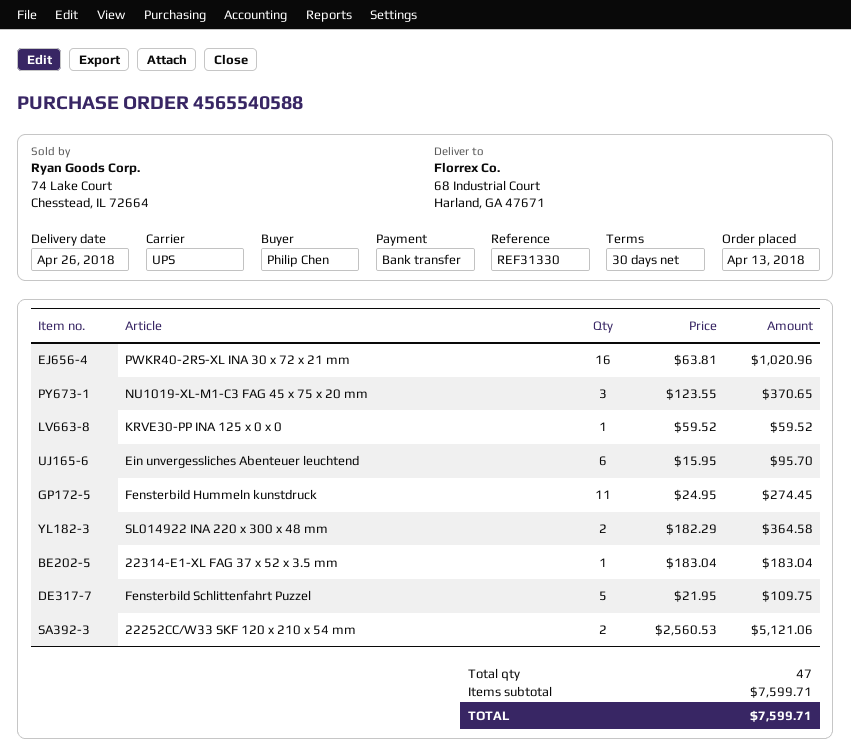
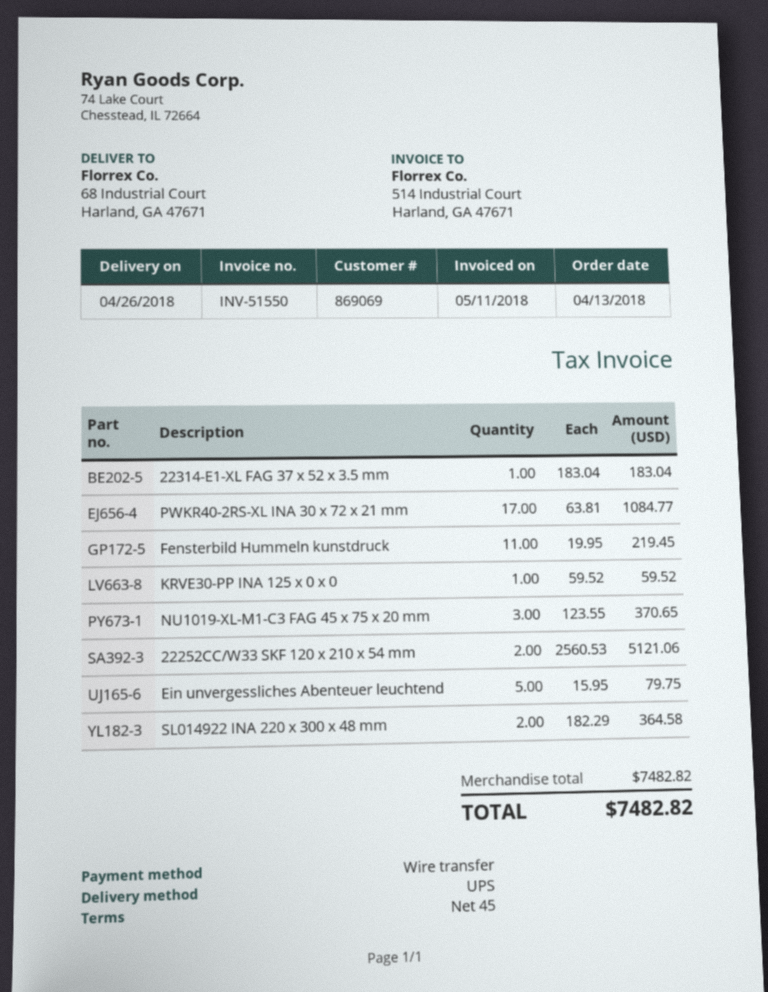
payment terms: 30 days -> 45 days
PWKR40-2RS-XL INA 30 x 72 x 21 mm: 16 x 63.81 = 1020.96 -> 17 x 63.81 = 1084.77
Ein unvergessliches Abenteuer leuchtend: 6 x 15.95 = 95.70 -> 5 x 15.95 = 79.75
Fensterbild Hummeln kunstdruck: 11 x 24.95 = 274.45 -> 11 x 19.95 = 219.45
Fensterbild Schlittenfahrt Puzzel: 5 x 21.95 = 109.75 -> none
subtotal: 7599.71 -> 7482.82
total: 7599.71 -> 7482.82

